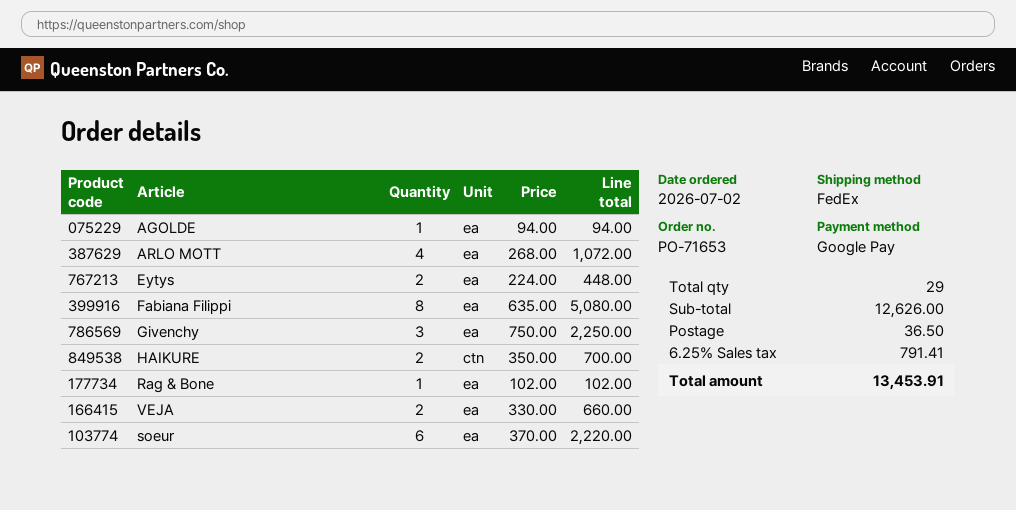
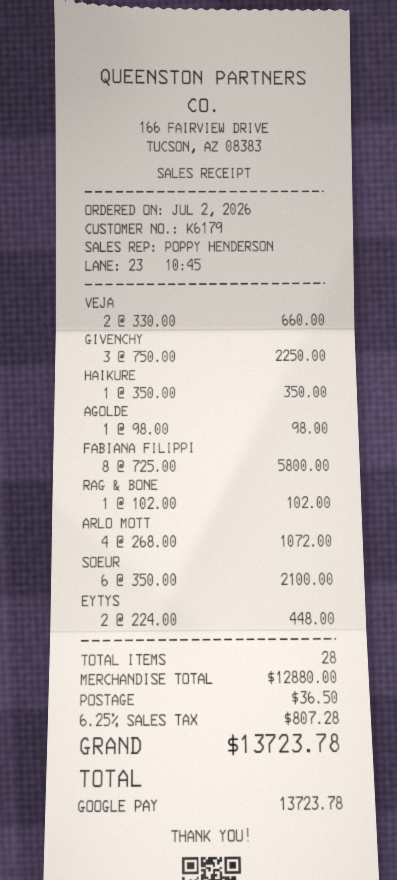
AGOLDE: 1 x 94.00 = 94.00 -> 1 x 98.00 = 98.00
Fabiana Filippi: 8 x 635.00 = 5080.00 -> 8 x 725.00 = 5800.00
HAIKURE: 2 x 350.00 = 700.00 -> 1 x 350.00 = 350.00
soeur: 6 x 370.00 = 2220.00 -> 6 x 350.00 = 2100.00
total quantity: 29 -> 28
subtotal: 12626.00 -> 12880.00
tax: 6.25% = 791.41 -> 6.25% = 807.28
total: 13453.91 -> 13723.78

